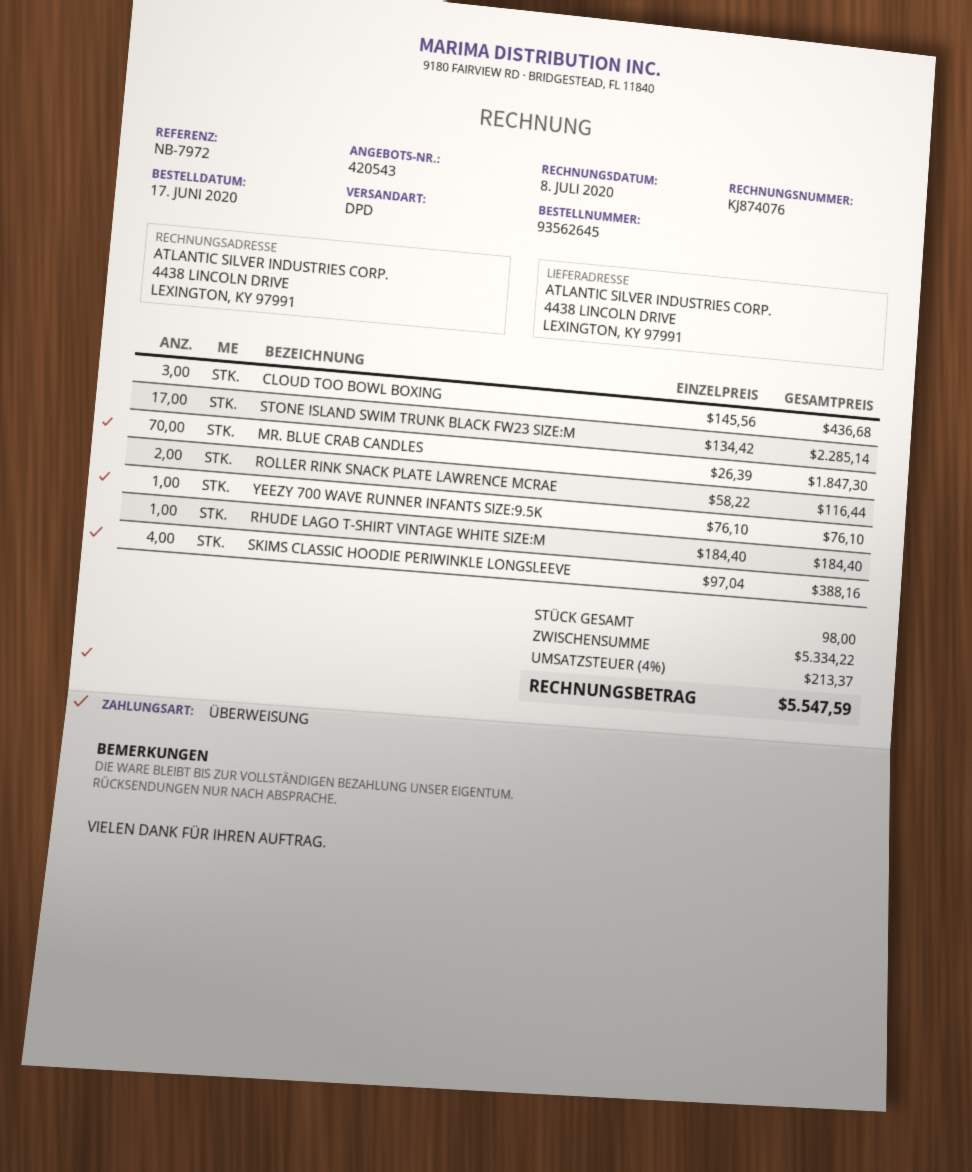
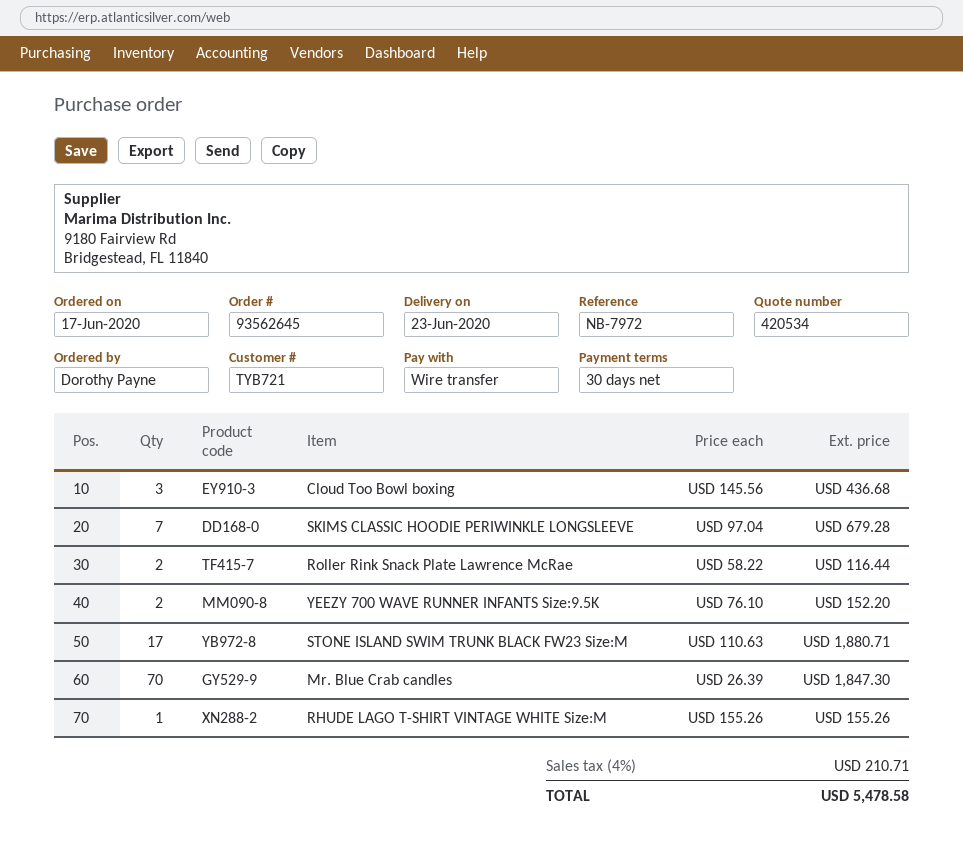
quote number: 420543 -> 420534
STONE ISLAND SWIM TRUNK BLACK FW23 SIZE:M: 17 x 134.42 = 2285.14 -> 17 x 110.63 = 1880.71
YEEZY 700 WAVE RUNNER INFANTS SIZE:9.5K: 1 x 76.10 = 76.10 -> 2 x 76.10 = 152.20
RHUDE LAGO T-SHIRT VINTAGE WHITE SIZE:M: 1 x 184.40 = 184.40 -> 1 x 155.26 = 155.26
SKIMS CLASSIC HOODIE PERIWINKLE LONGSLEEVE: 4 x 97.04 = 388.16 -> 7 x 97.04 = 679.28
tax: 4% = 213.37 -> 4% = 210.71
total: 5547.59 -> 5478.58

